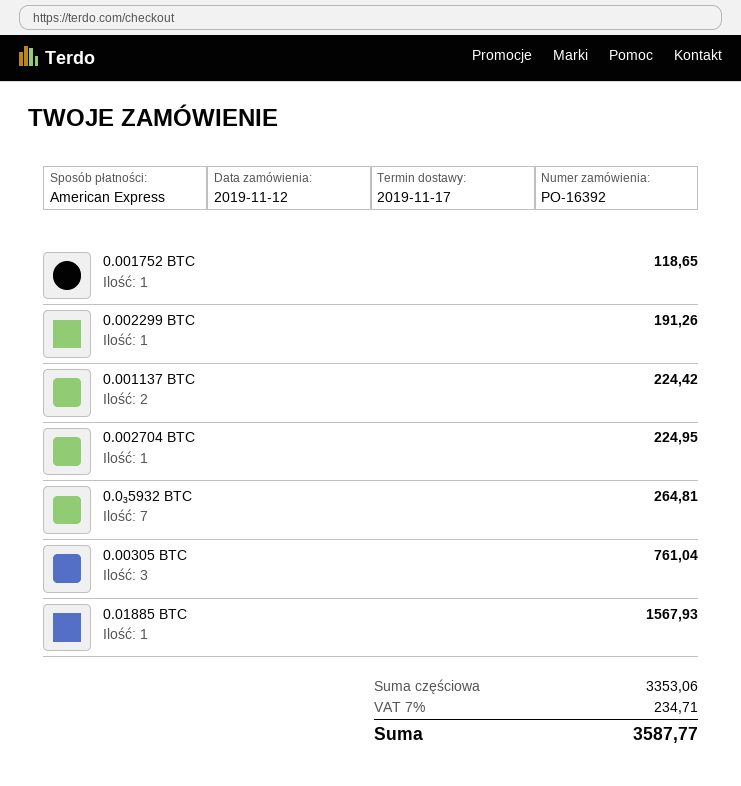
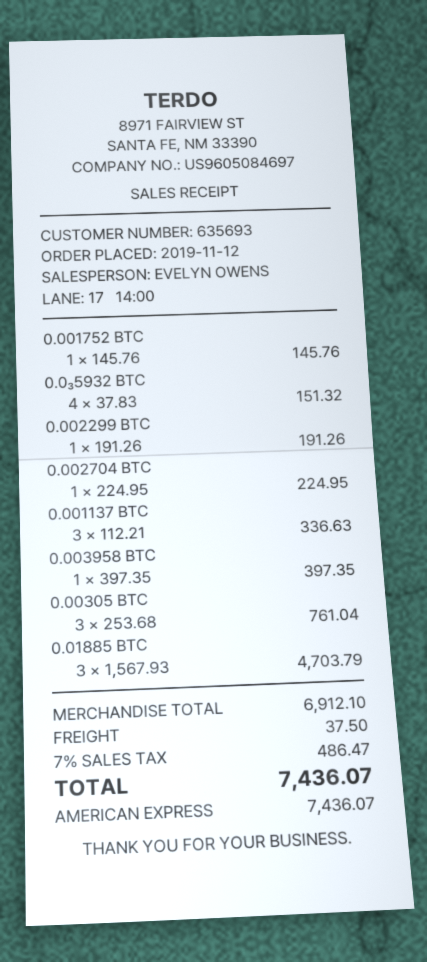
0.001752 BTC: 1 for 118.65 -> 1 for 145.76
0.001137 BTC: 2 for 224.42 -> 3 for 336.63
0.0₃5932 BTC: 7 for 264.81 -> 4 for 151.32
0.01885 BTC: 1 for 1567.93 -> 3 for 4703.79
0.003958 BTC: none -> 1 for 397.35
subtotal: 3353.06 -> 6912.10
shipping: none -> 37.50
tax: 7% = 234.71 -> 7% = 486.47
total: 3587.77 -> 7436.07

